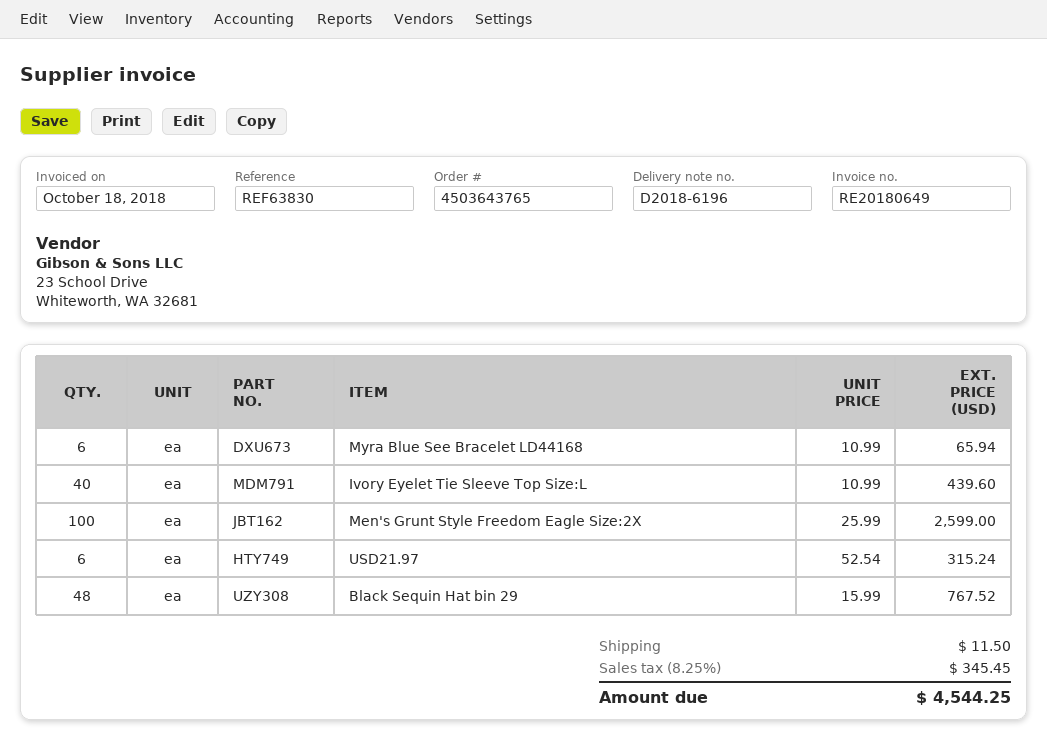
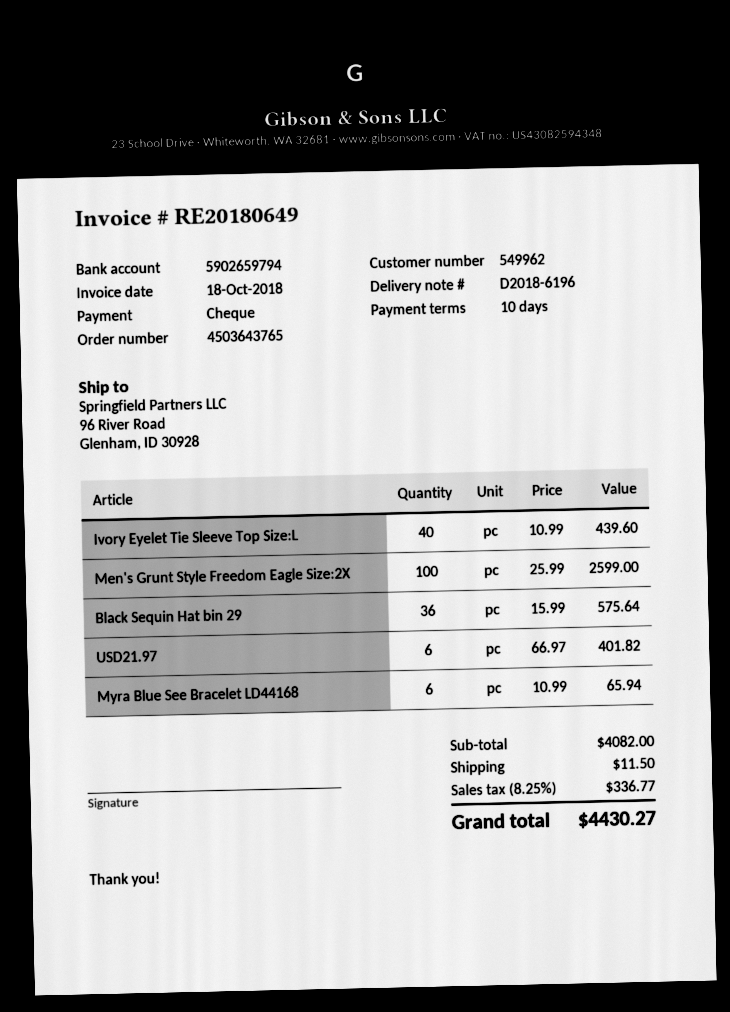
USD21.97: 6 x 52.54 = 315.24 -> 6 x 66.97 = 401.82
Black Sequin Hat bin 29: 48 x 15.99 = 767.52 -> 36 x 15.99 = 575.64
tax: 8.25% = 345.45 -> 8.25% = 336.77
total: 4544.25 -> 4430.27

